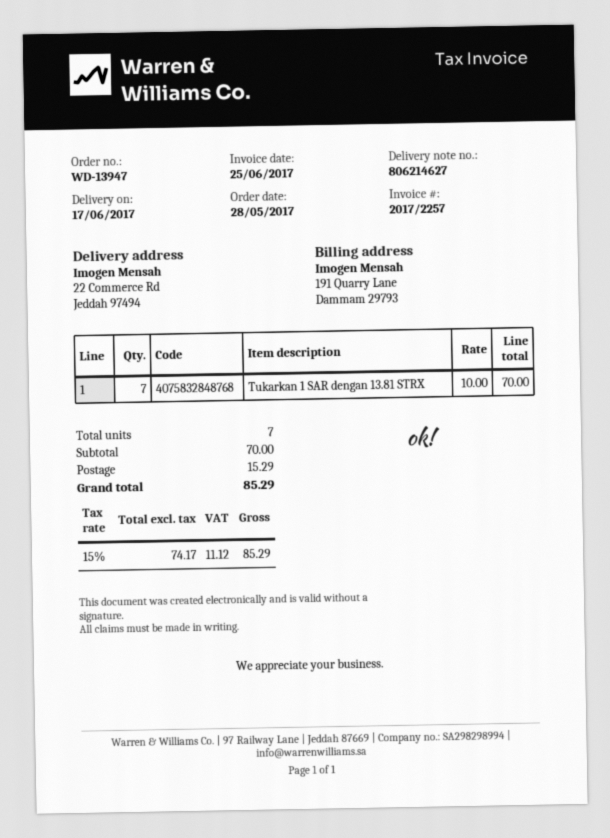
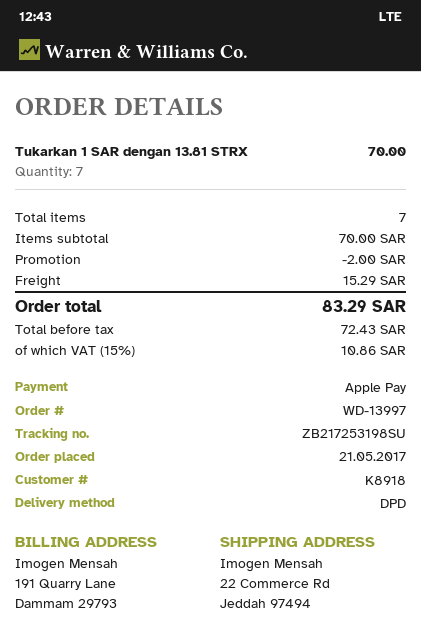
order number: WD-13947 -> WD-13997
order date: 2017-05-28 -> 2017-05-21
discount: none -> 2.00
net: 74.17 -> 72.43
tax: 15% = 11.12 -> 15% = 10.86
total: 85.29 -> 83.29

